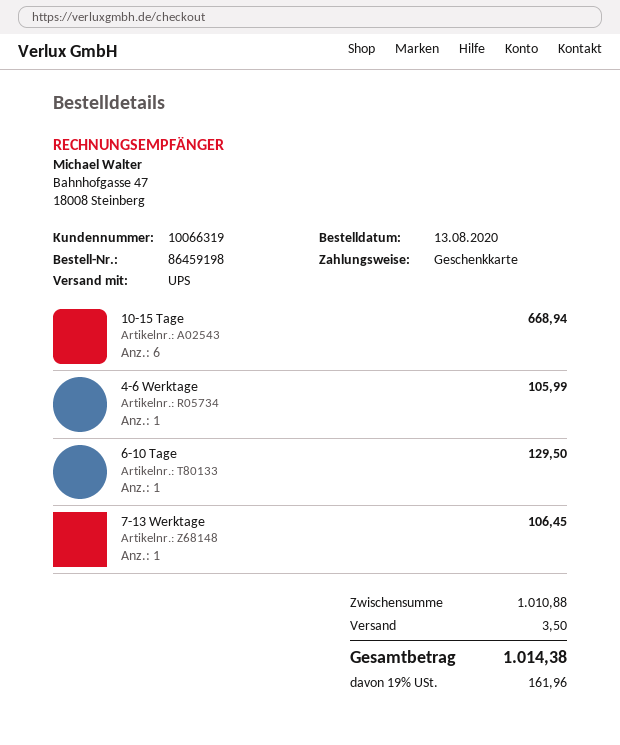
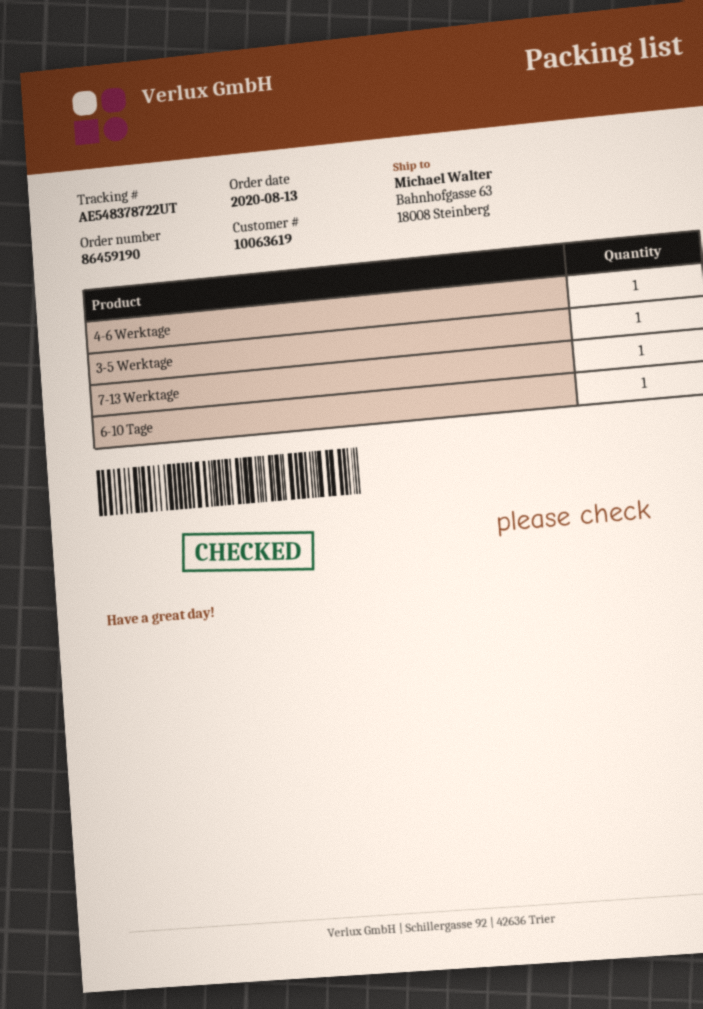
order number: 86459198 -> 86459190
customer number: 10066319 -> 10063619
10-15 Tage: 6 -> none
3-5 Werktage: none -> 1

